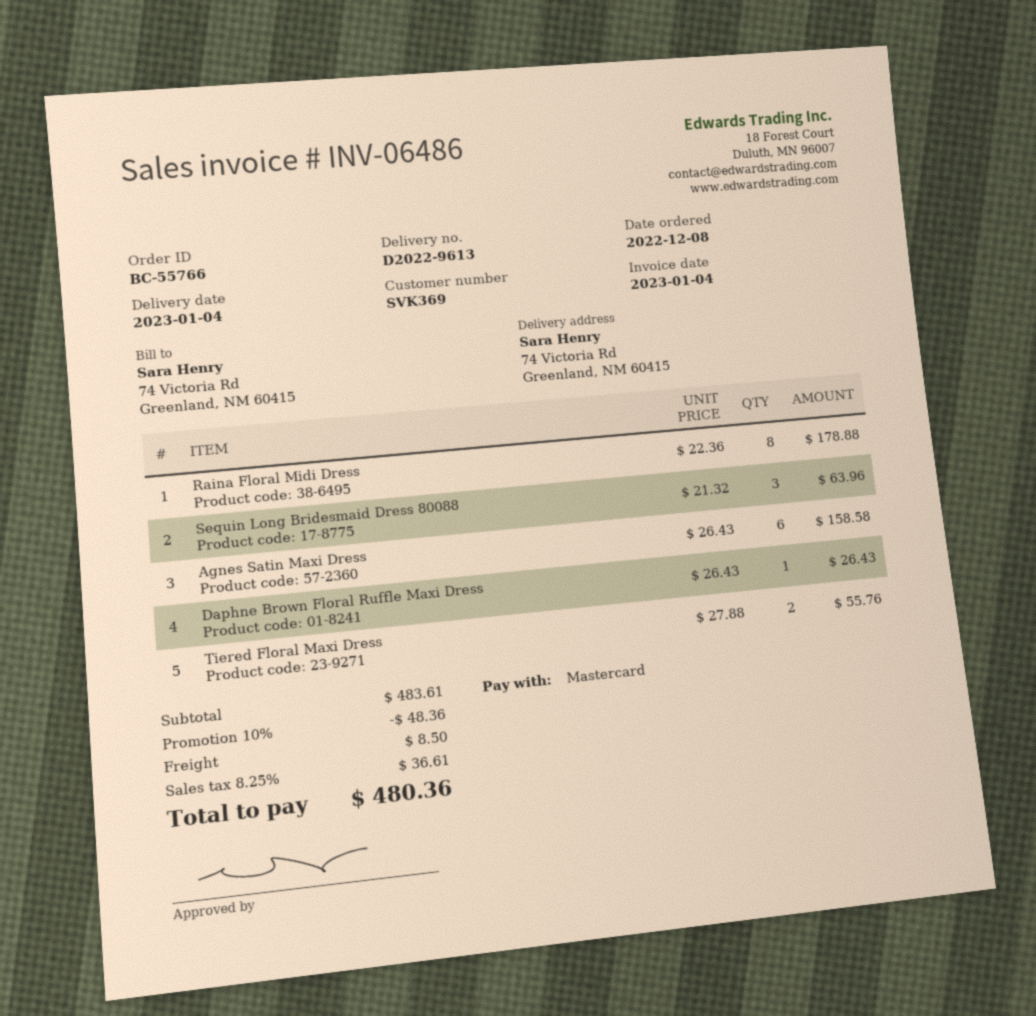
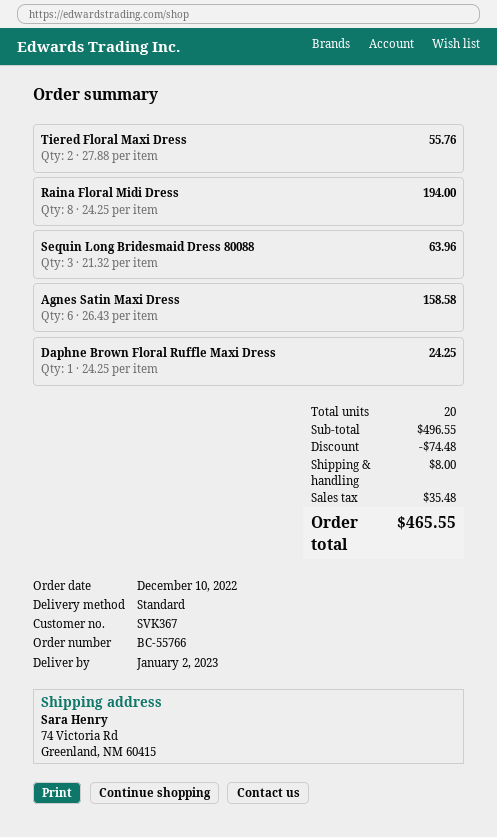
order date: 2022-12-08 -> 2022-12-10
delivery date: 2023-01-04 -> 2023-01-02
customer number: SVK369 -> SVK367
Raina Floral Midi Dress: 8 x 22.36 = 178.88 -> 8 x 24.25 = 194.00
Daphne Brown Floral Ruffle Maxi Dress: 1 x 26.43 = 26.43 -> 1 x 24.25 = 24.25
subtotal: 483.61 -> 496.55
discount: 48.36 -> 74.48
shipping: 8.50 -> 8.00
tax: 36.61 -> 35.48
total: 480.36 -> 465.55

